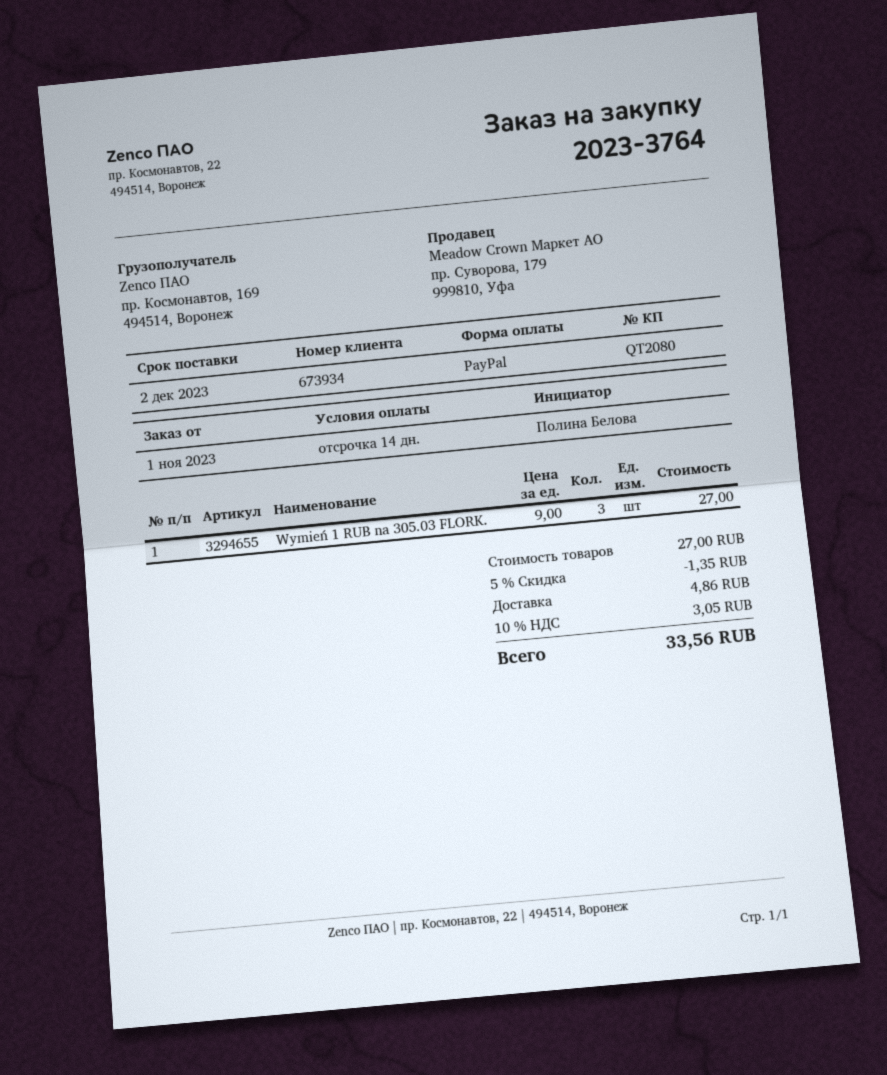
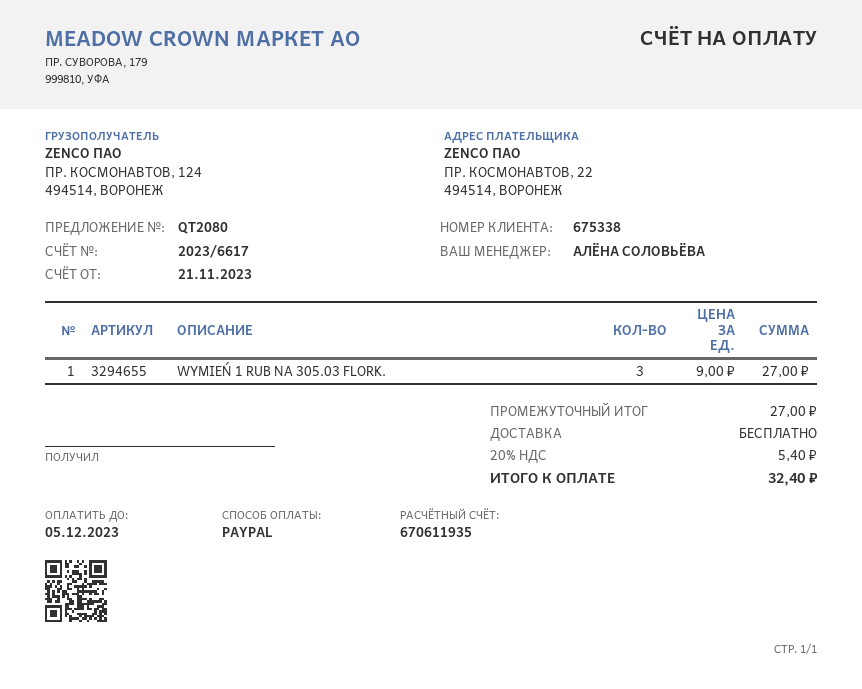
customer number: 673934 -> 675338
ship to: пр. Космонавтов, 169, 494514, Воронеж -> ПР. КОСМОНАВТОВ, 124, 494514, ВОРОНЕЖ
discount: 5% = 1.35 -> none
shipping: 4.86 -> 0.00
tax: 10% = 3.05 -> 20% = 5.40
total: 33.56 -> 32.40

